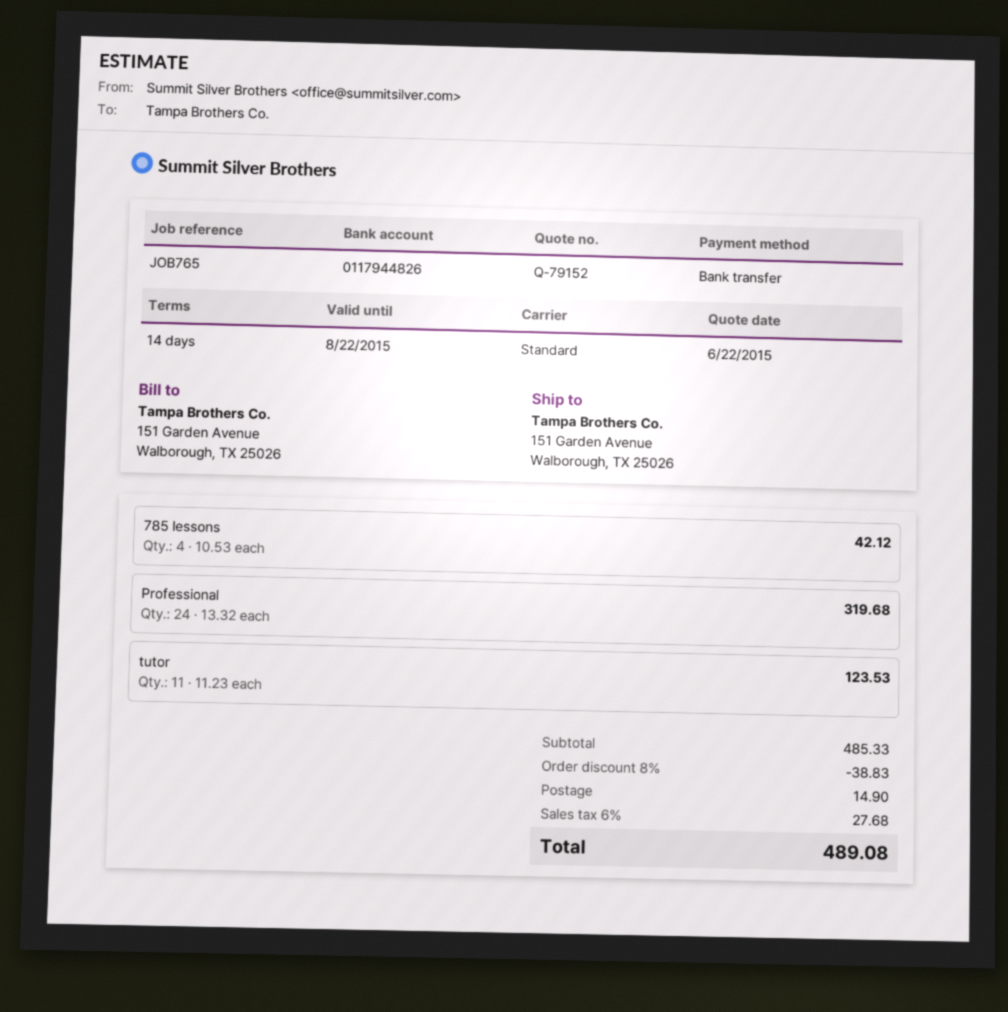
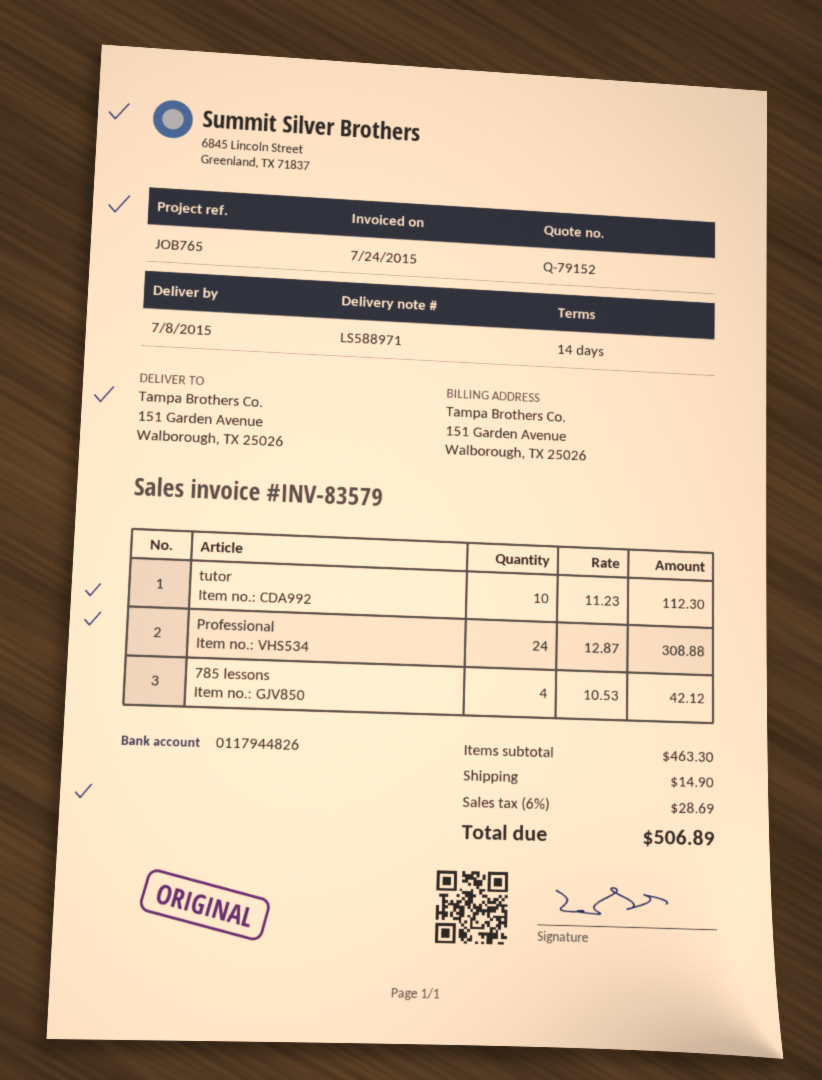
Professional: 24 x 13.32 = 319.68 -> 24 x 12.87 = 308.88
tutor: 11 x 11.23 = 123.53 -> 10 x 11.23 = 112.30
subtotal: 485.33 -> 463.30
discount: 8% = 38.83 -> none
tax: 6% = 27.68 -> 6% = 28.69
total: 489.08 -> 506.89

